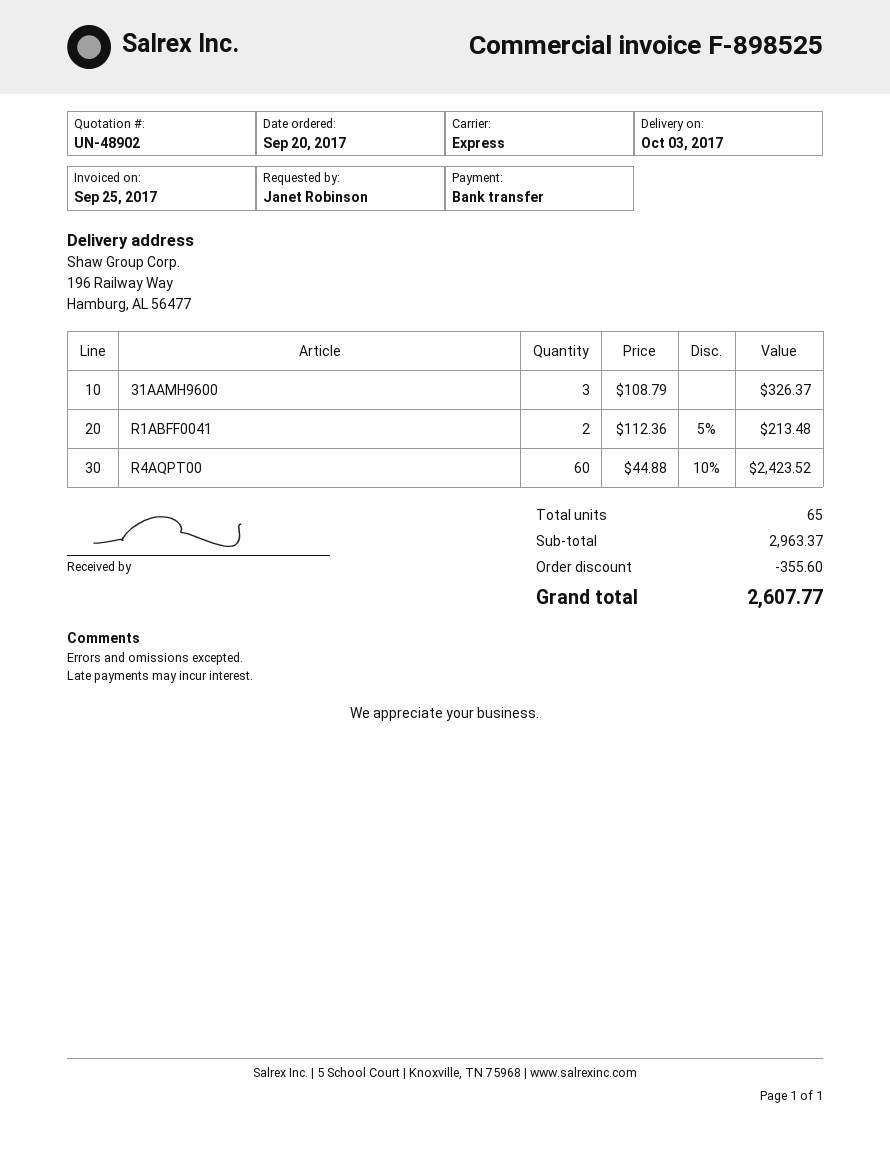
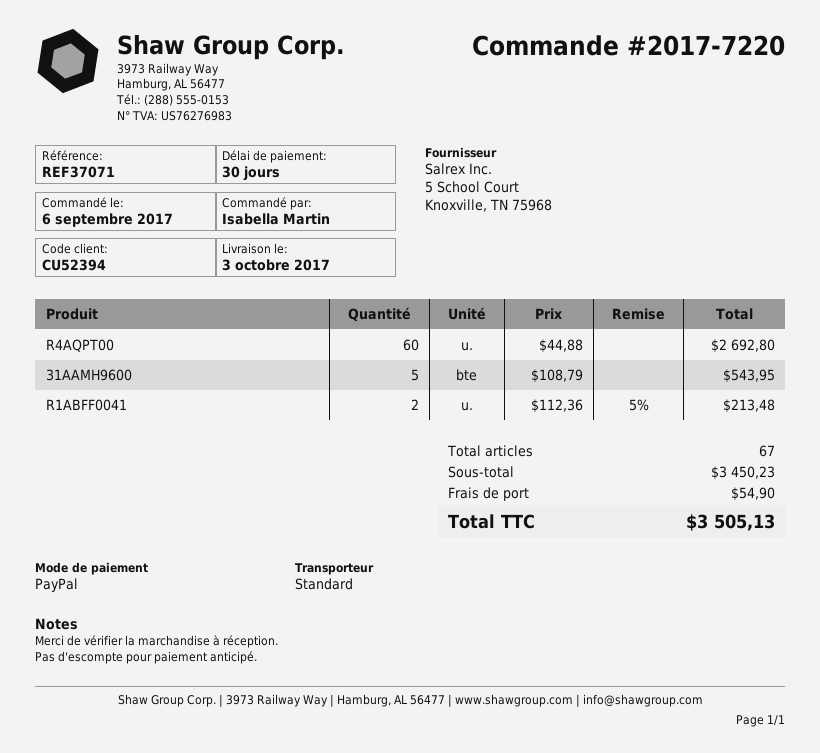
order date: 2017-09-20 -> 2017-09-06
ordered by: Janet Robinson -> Isabella Martin
payment method: bank transfer -> PayPal
shipping method: express -> standard
31AAMH9600: 3 x 108.79 = 326.37 -> 5 x 108.79 = 543.95
R4AQPT00: 60 x 44.88 - 10% = 2423.52 -> 60 x 44.88 = 2692.80
total quantity: 65 -> 67
subtotal: 2963.37 -> 3450.23
discount: 355.60 -> none
shipping: none -> 54.90
total: 2607.77 -> 3505.13

